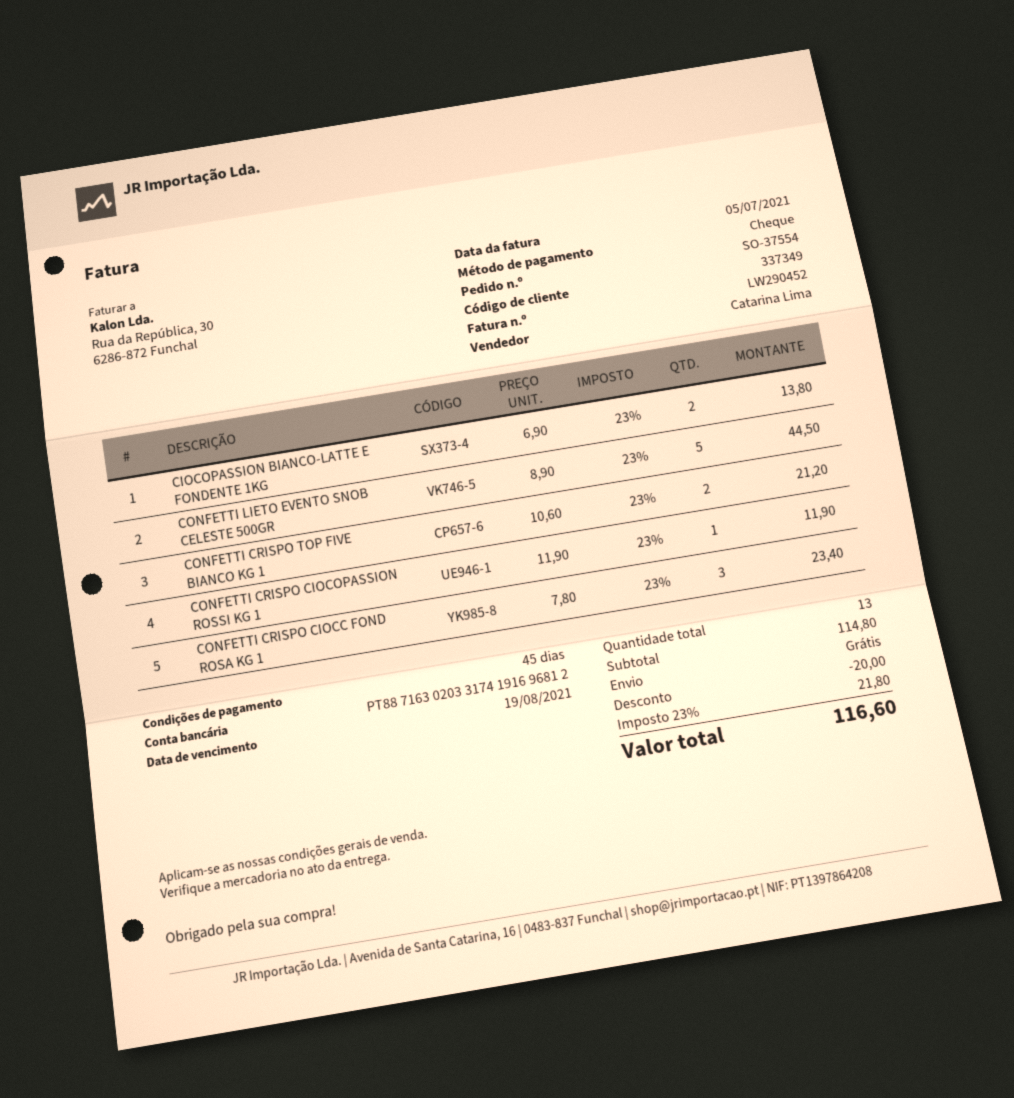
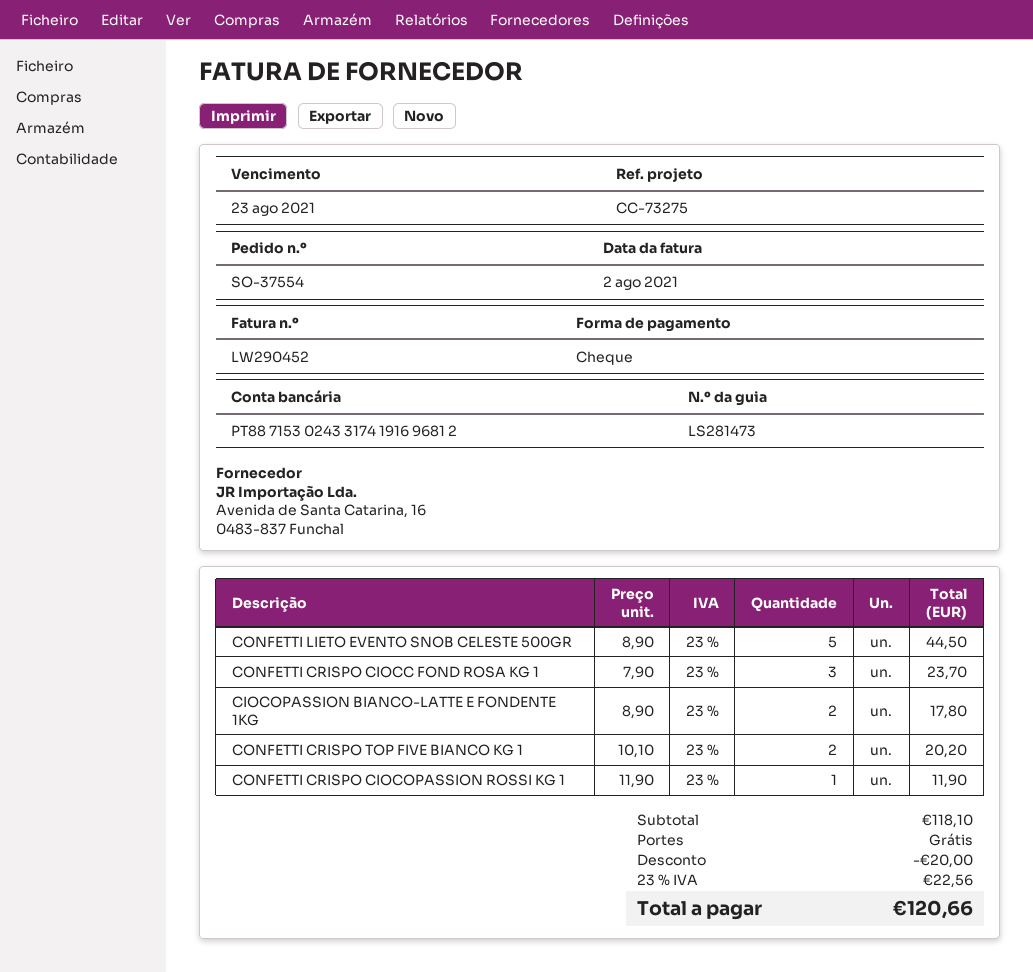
invoice date: 2021-07-05 -> 2021-08-02
due date: 2021-08-19 -> 2021-08-23
bank account: PT88716302033174191696812 -> PT88715302433174191696812
CIOCOPASSION BIANCO-LATTE E FONDENTE 1KG: 2 x 6.90 = 13.80 -> 2 x 8.90 = 17.80
CONFETTI CRISPO TOP FIVE BIANCO KG 1: 2 x 10.60 = 21.20 -> 2 x 10.10 = 20.20
CONFETTI CRISPO CIOCC FOND ROSA KG 1: 3 x 7.80 = 23.40 -> 3 x 7.90 = 23.70
subtotal: 114.80 -> 118.10
tax: 23% = 21.80 -> 23% = 22.56
total: 116.60 -> 120.66

